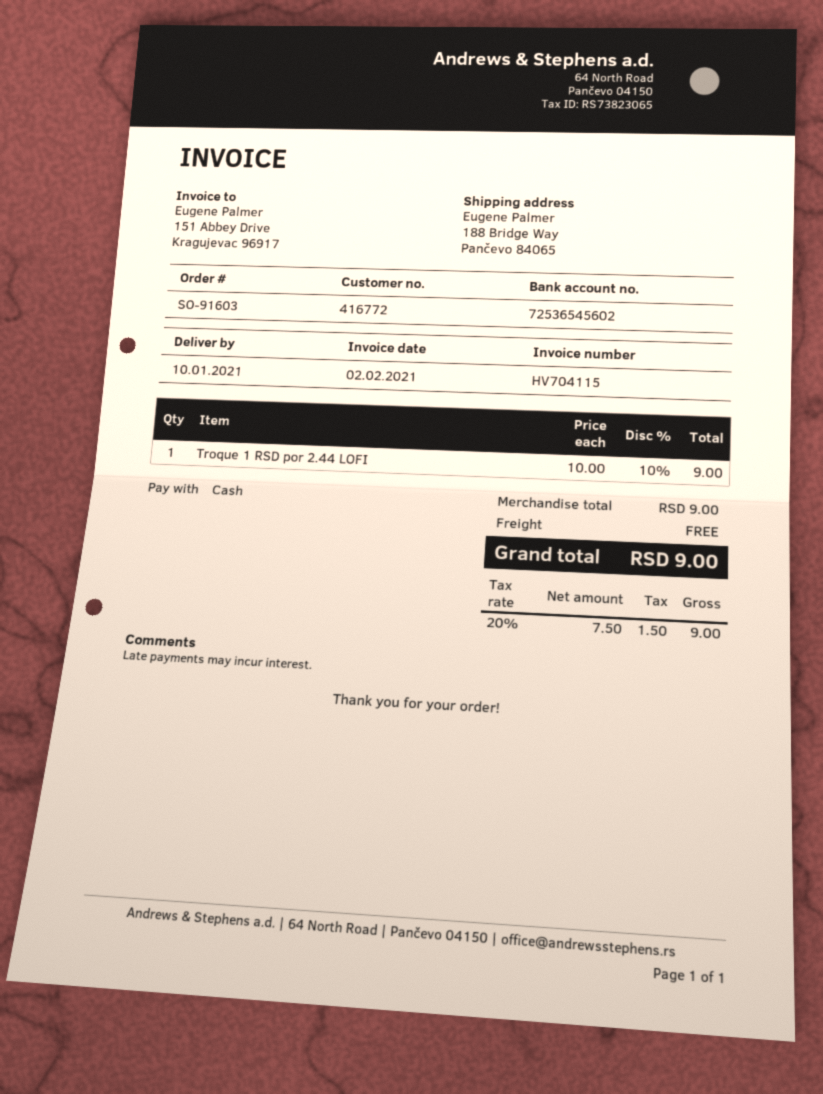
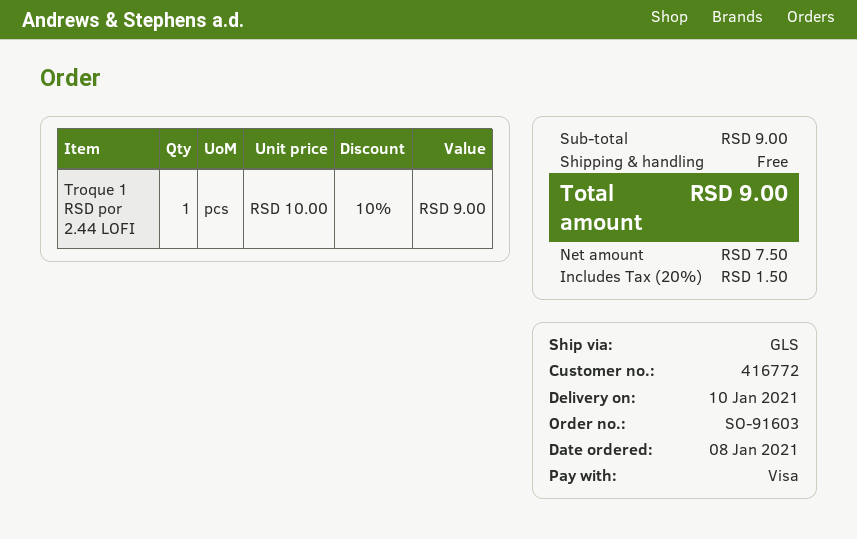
payment method: cash -> Visa

